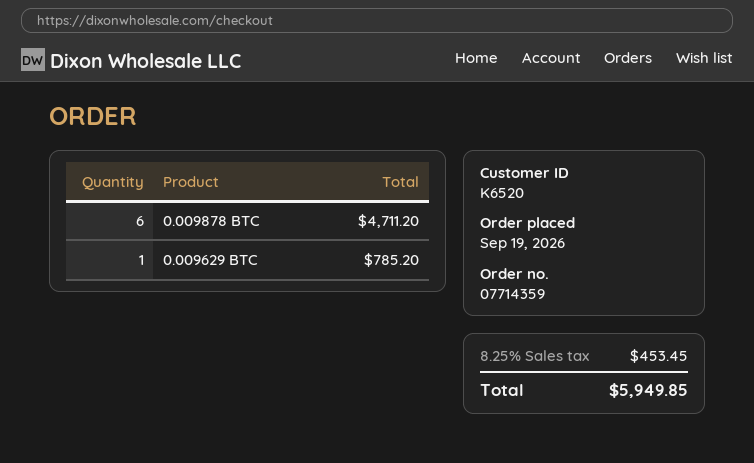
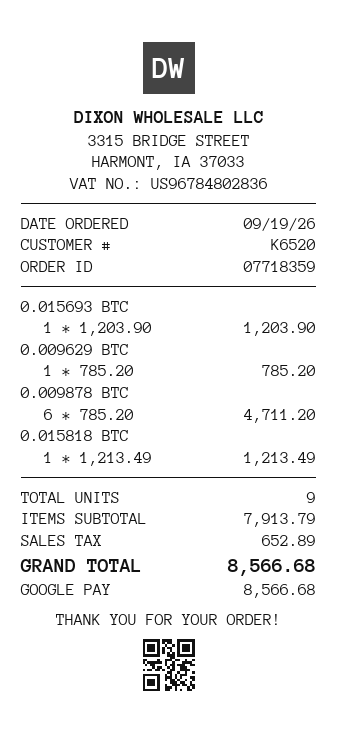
order number: 07714359 -> 07718359
0.015693 BTC: none -> 1 for 1203.90
0.015818 BTC: none -> 1 for 1213.49
tax: 453.45 -> 652.89
total: 5949.85 -> 8566.68

